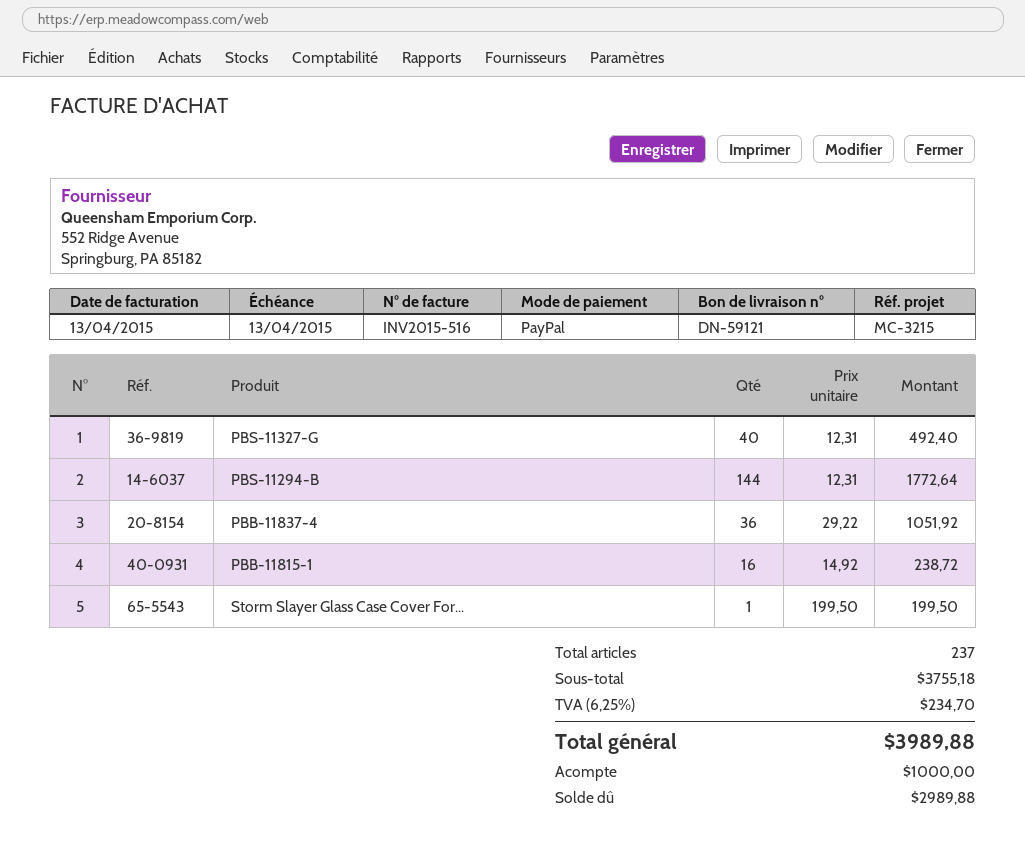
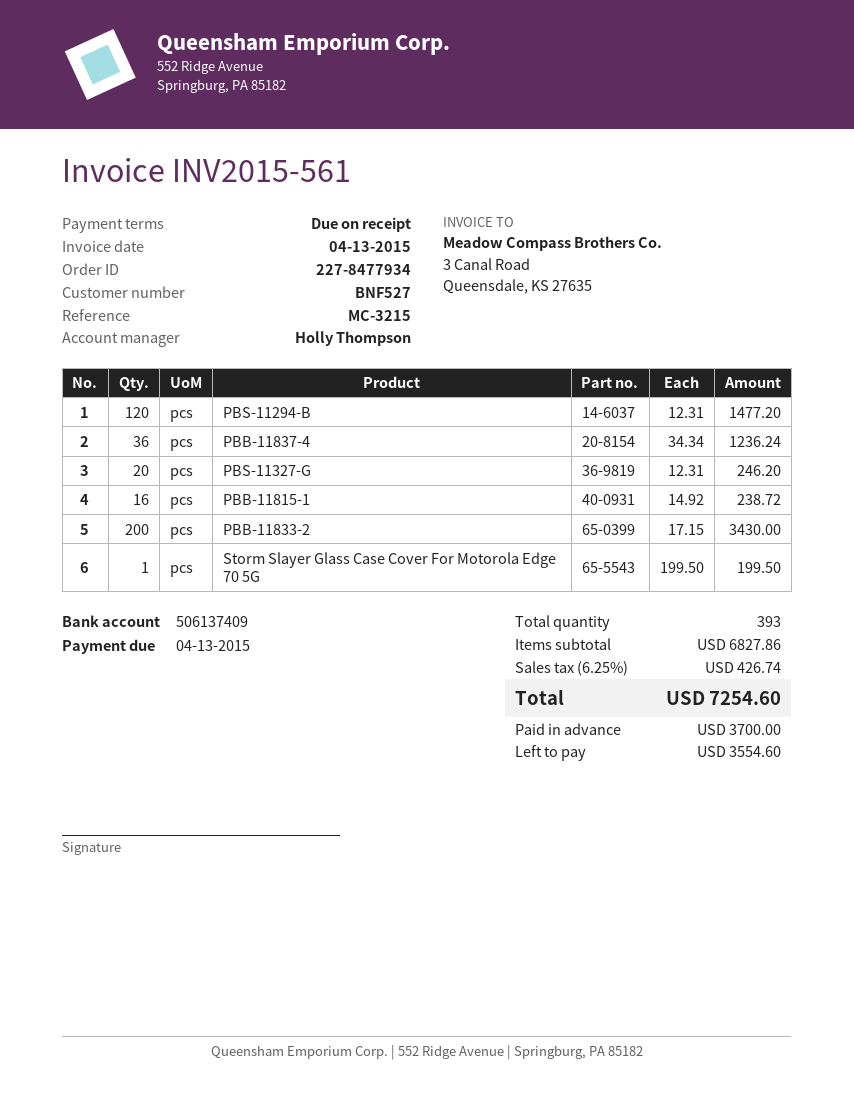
invoice number: INV2015-516 -> INV2015-561
PBS-11327-G: 40 x 12.31 = 492.40 -> 20 x 12.31 = 246.20
PBS-11294-B: 144 x 12.31 = 1772.64 -> 120 x 12.31 = 1477.20
PBB-11837-4: 36 x 29.22 = 1051.92 -> 36 x 34.34 = 1236.24
PBB-11833-2: none -> 200 x 17.15 = 3430.00
total quantity: 237 -> 393
subtotal: 3755.18 -> 6827.86
tax: 6.25% = 234.70 -> 6.25% = 426.74
total: 3989.88 -> 7254.60
deposit: 1000.00 -> 3700.00
balance: 2989.88 -> 3554.60

